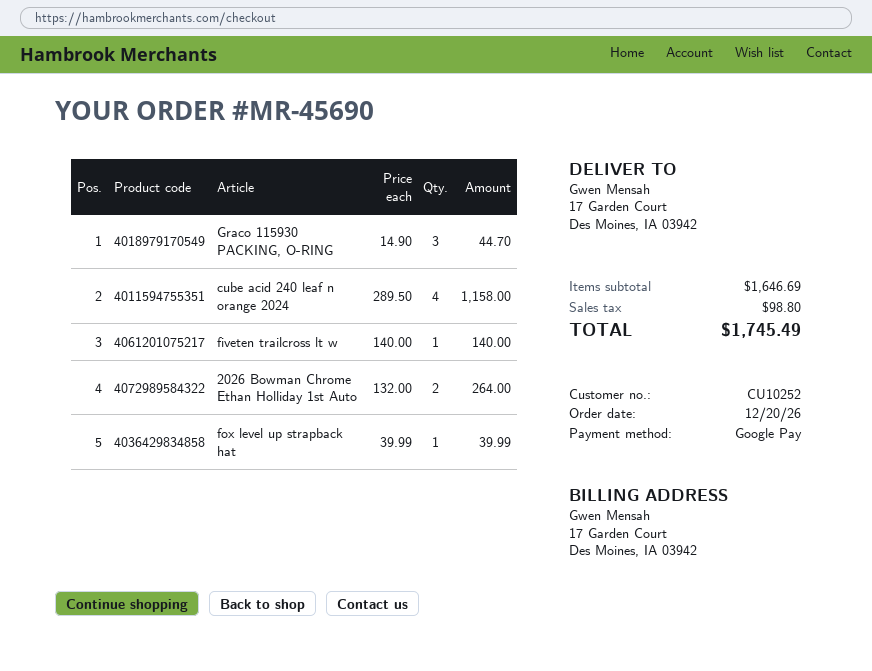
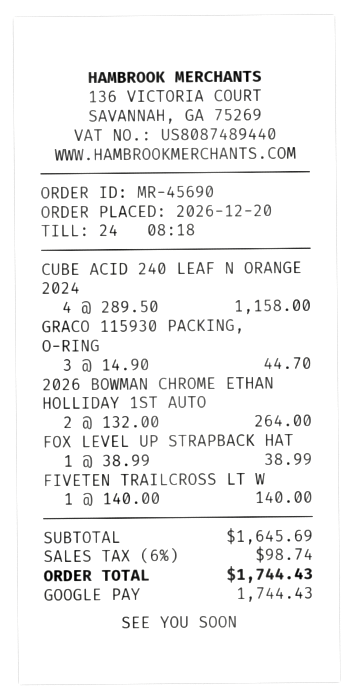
fox level up strapback hat: 1 x 39.99 = 39.99 -> 1 x 38.99 = 38.99
subtotal: 1646.69 -> 1645.69
tax: 98.80 -> 98.74
total: 1745.49 -> 1744.43

